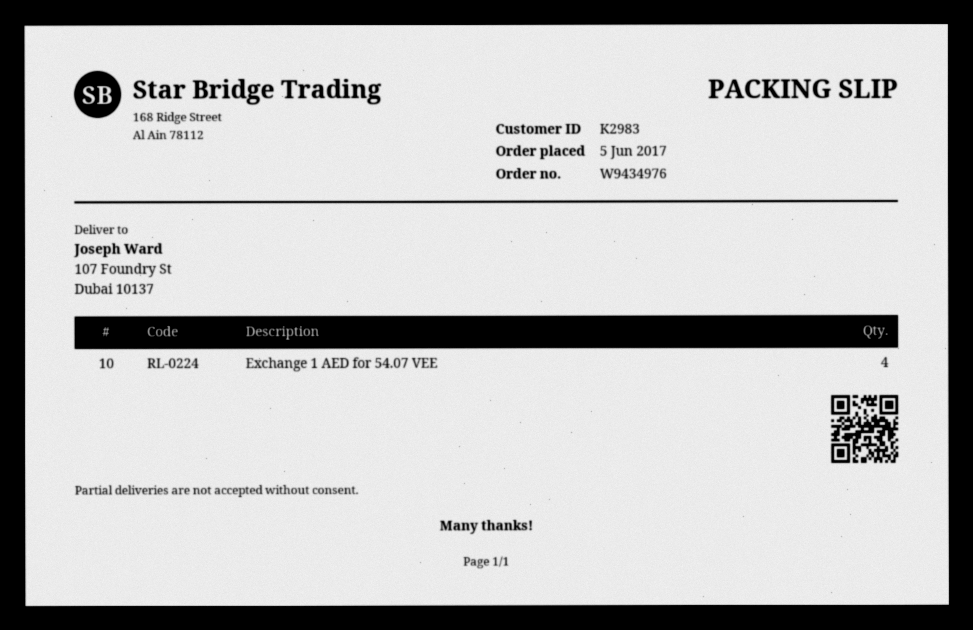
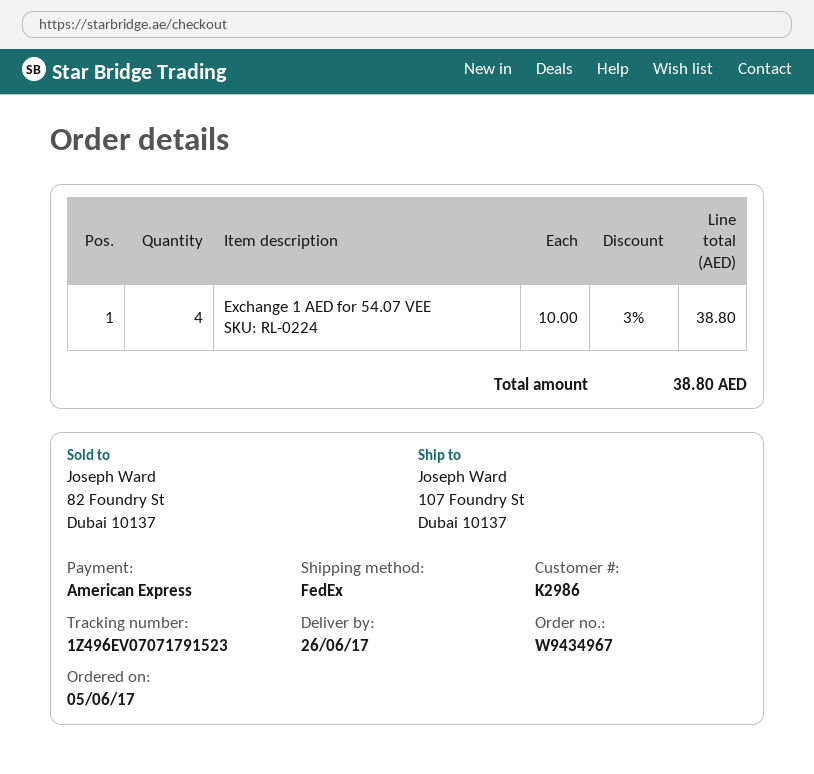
order number: W9434976 -> W9434967
customer number: K2983 -> K2986

